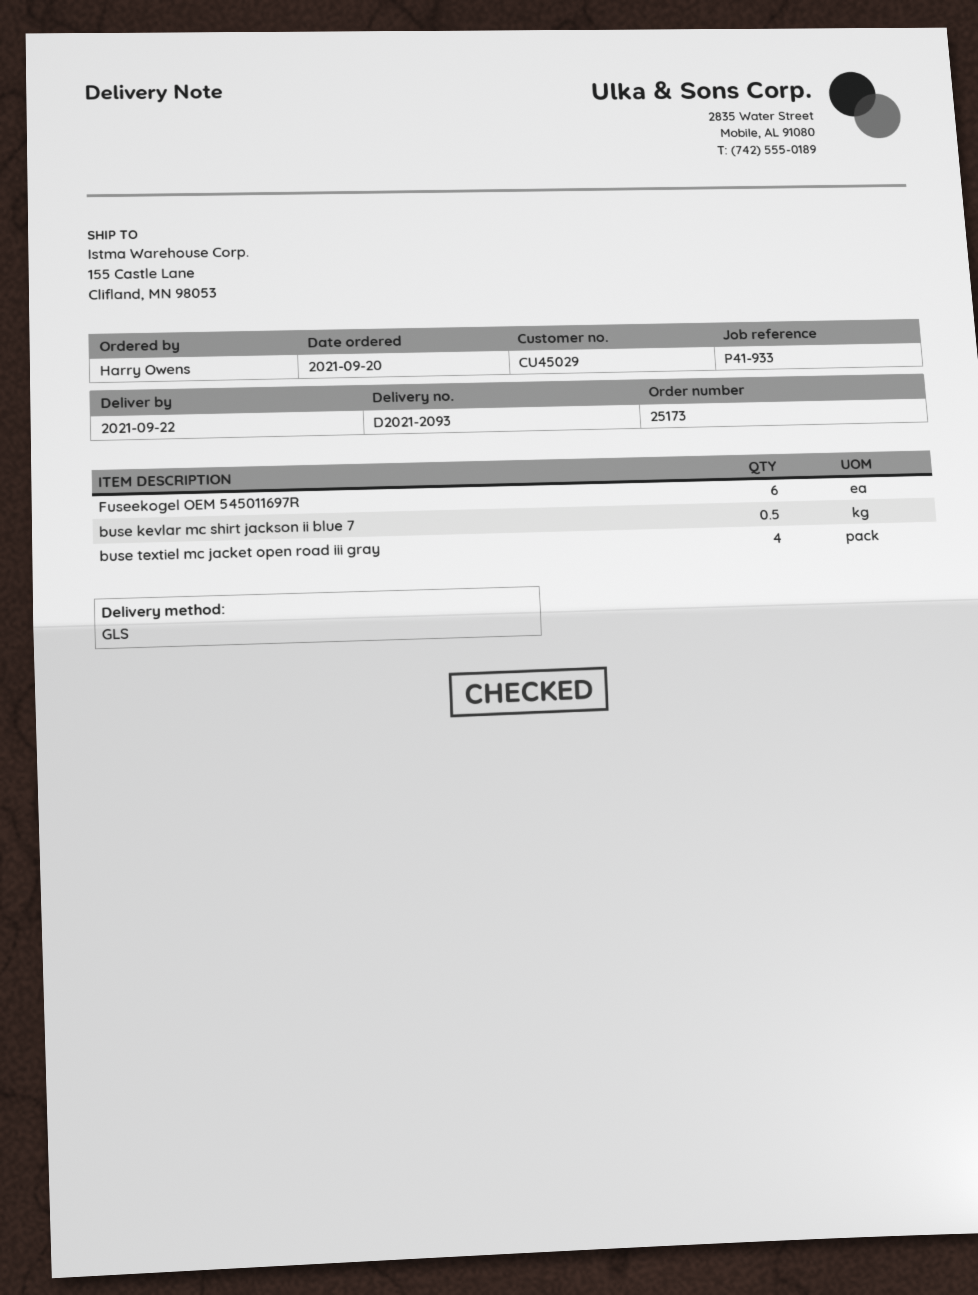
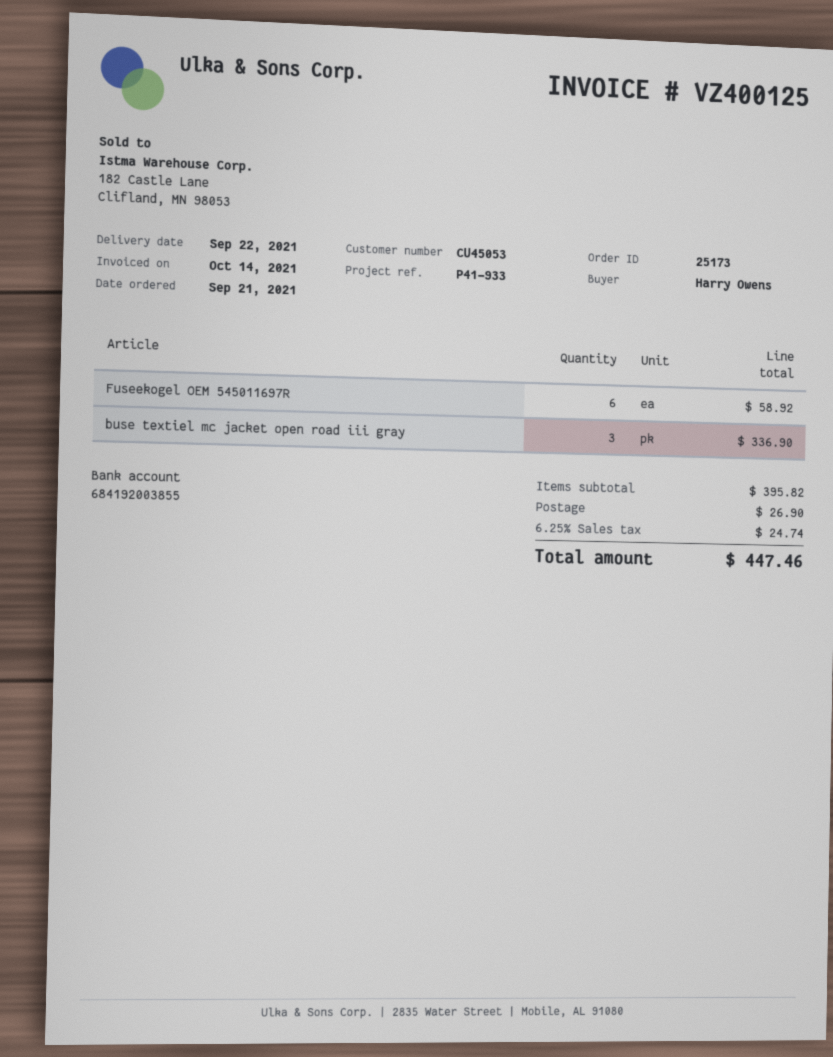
order date: 2021-09-20 -> 2021-09-21
customer number: CU45029 -> CU45053
buse kevlar mc shirt jackson ii blue 7: 0.5 -> none
buse textiel mc jacket open road iii gray: 4 -> 3

